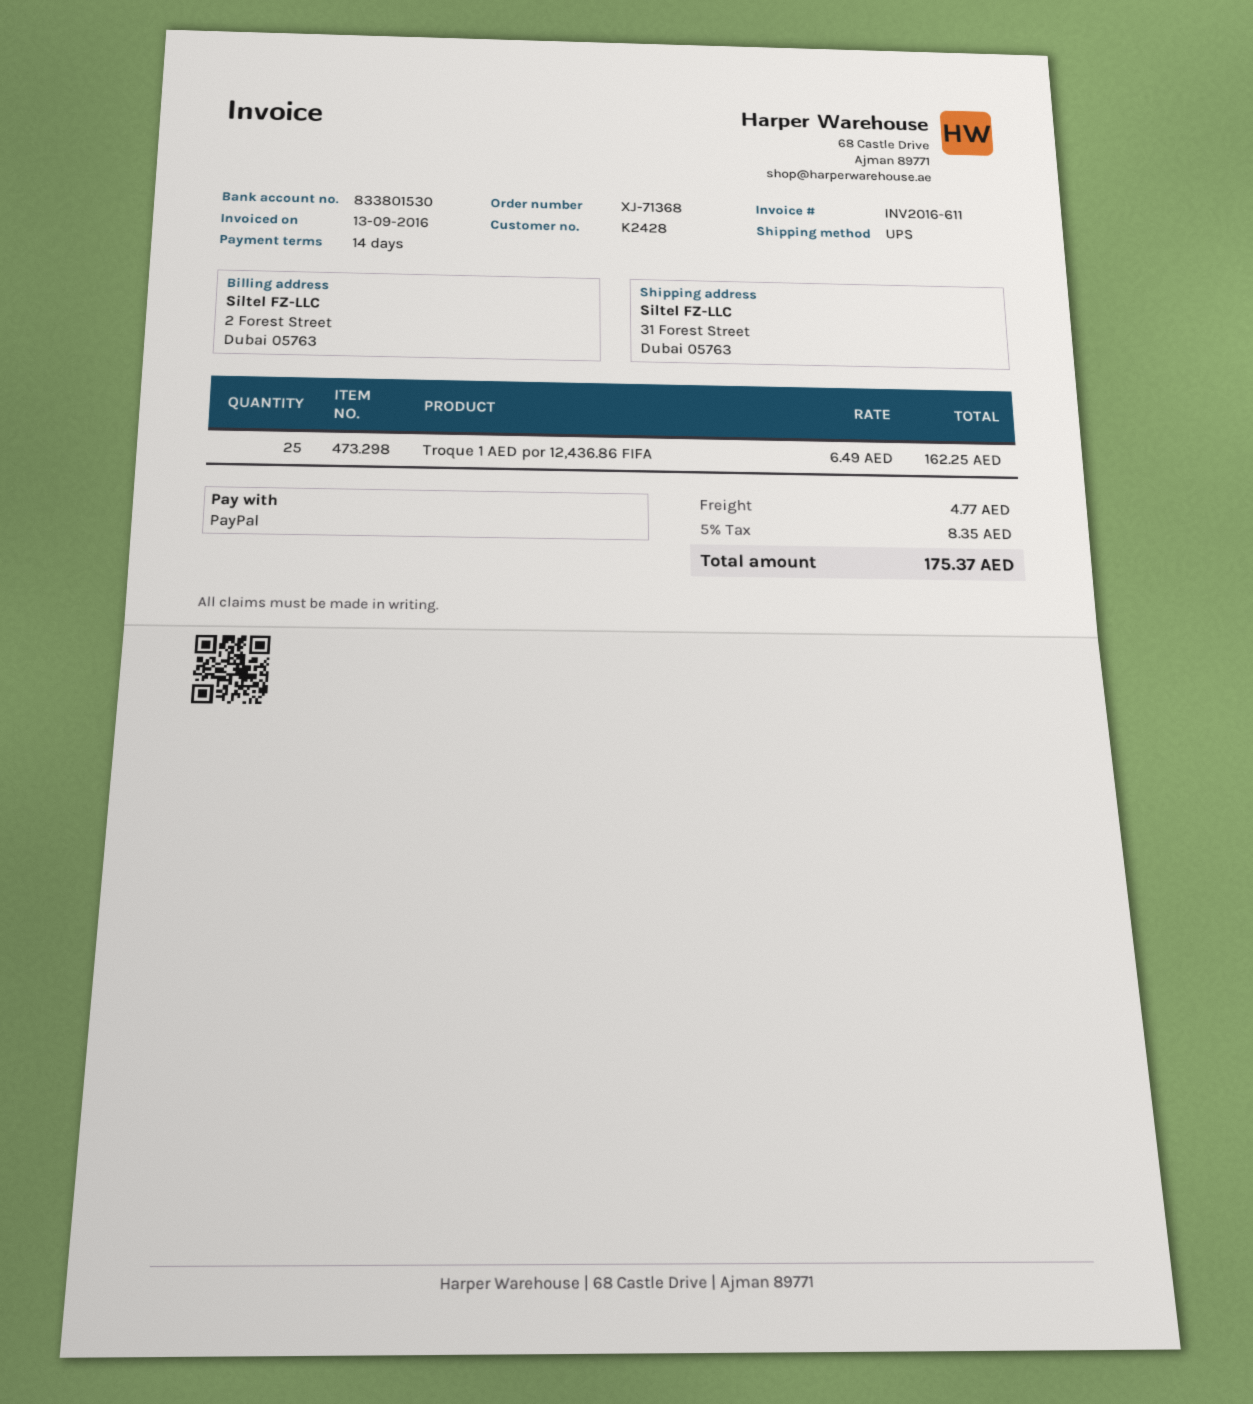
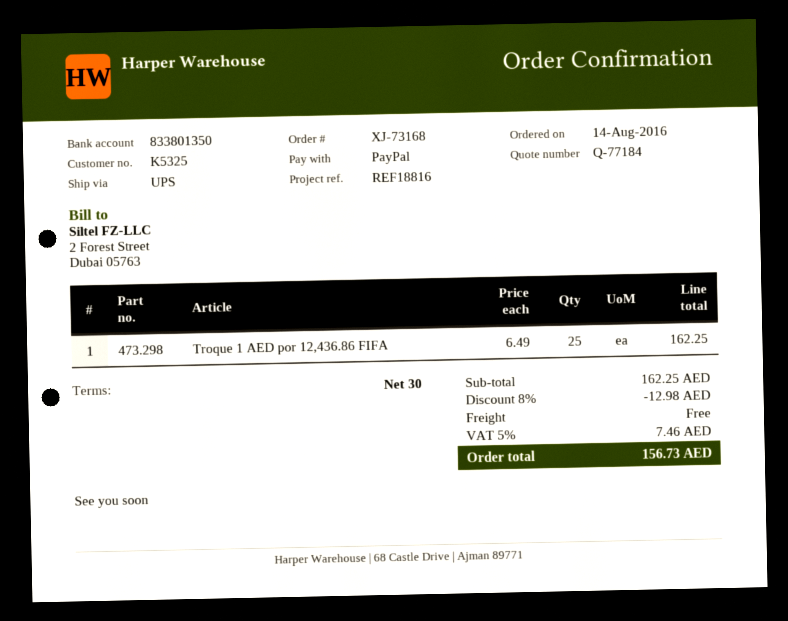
order number: XJ-71368 -> XJ-73168
payment terms: 14 days -> 30 days
customer number: K2428 -> K5325
bank account: 833801530 -> 833801350
discount: none -> 8% = 12.98
shipping: 4.77 -> 0.00
tax: 5% = 8.35 -> 5% = 7.46
total: 175.37 -> 156.73

